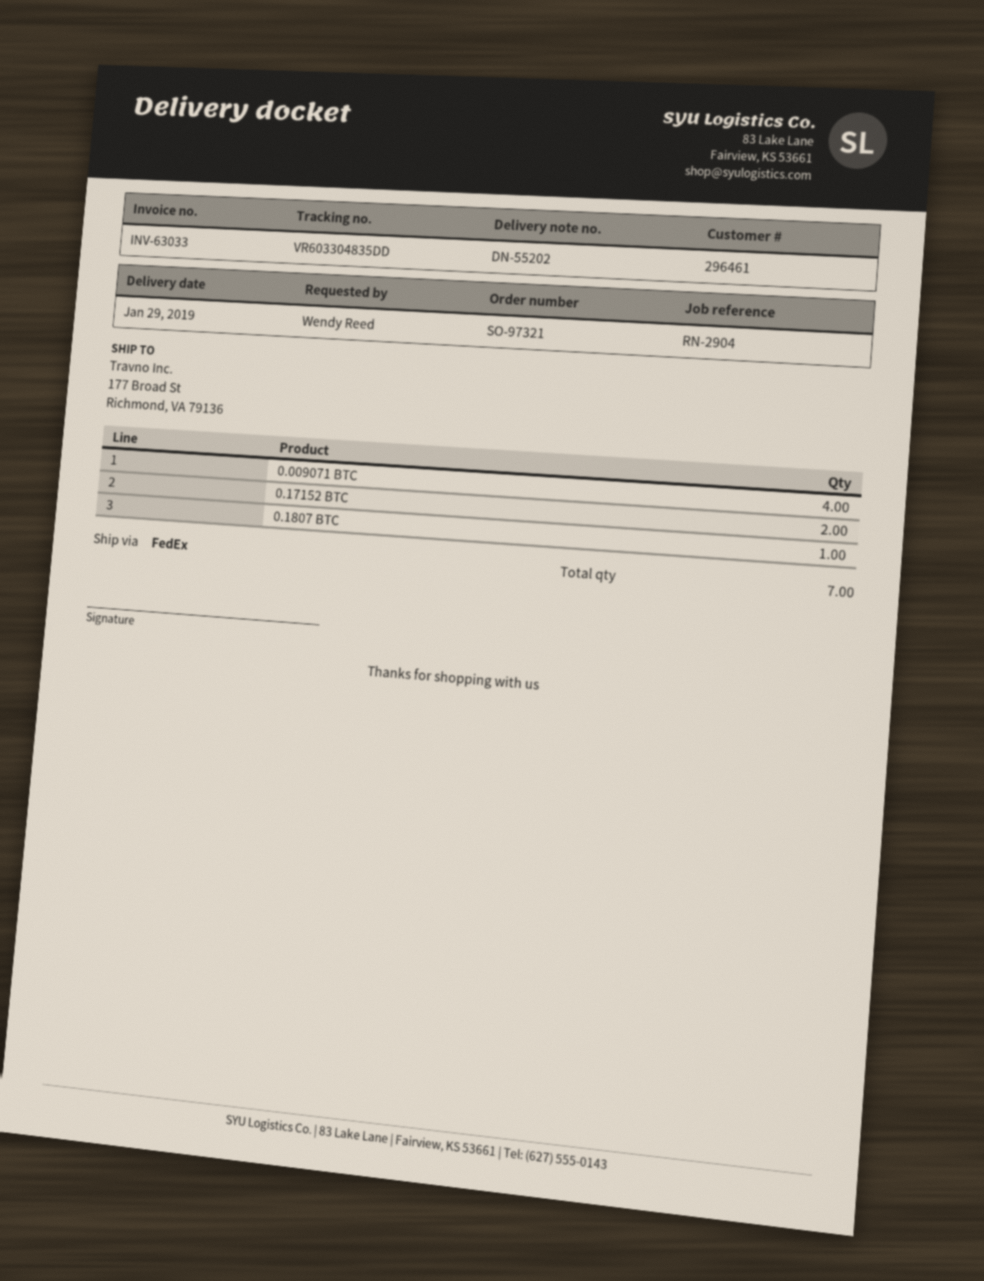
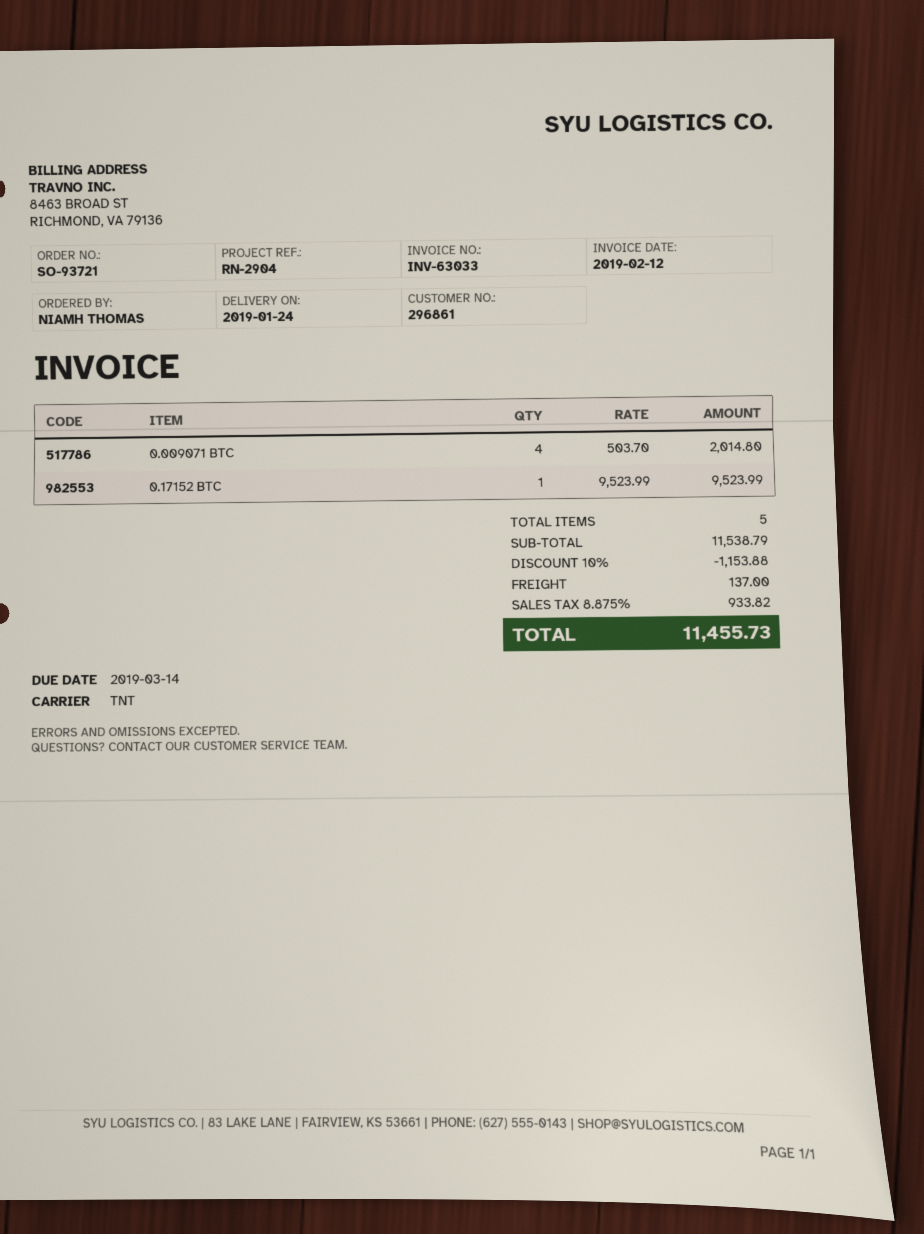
order number: SO-97321 -> SO-93721
delivery date: 2019-01-29 -> 2019-01-24
customer number: 296461 -> 296861
ordered by: Wendy Reed -> NIAMH THOMAS
shipping method: FedEx -> TNT
0.17152 BTC: 2 -> 1
0.1807 BTC: 1 -> none
total quantity: 7 -> 5

